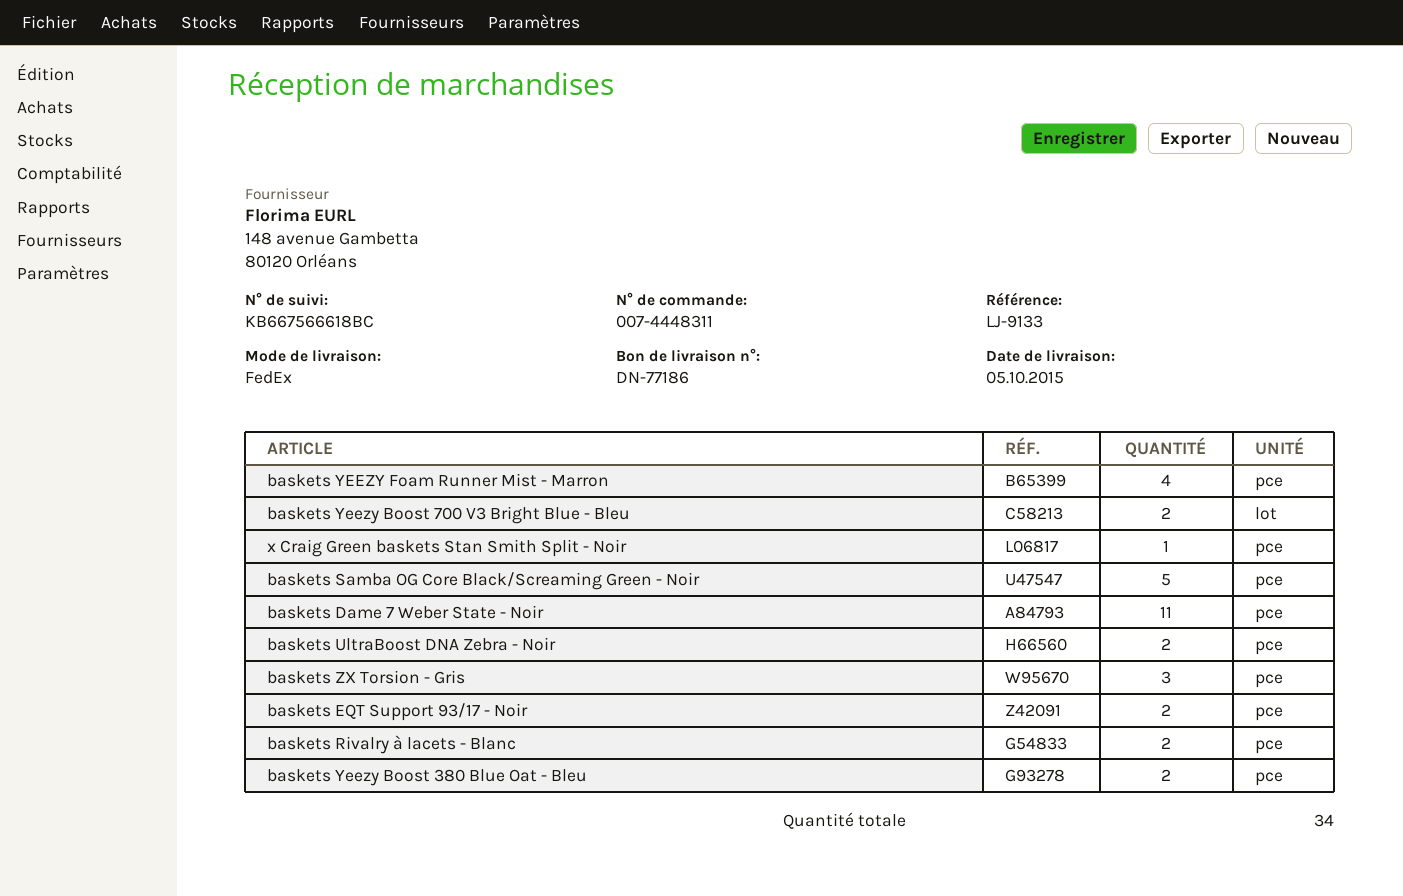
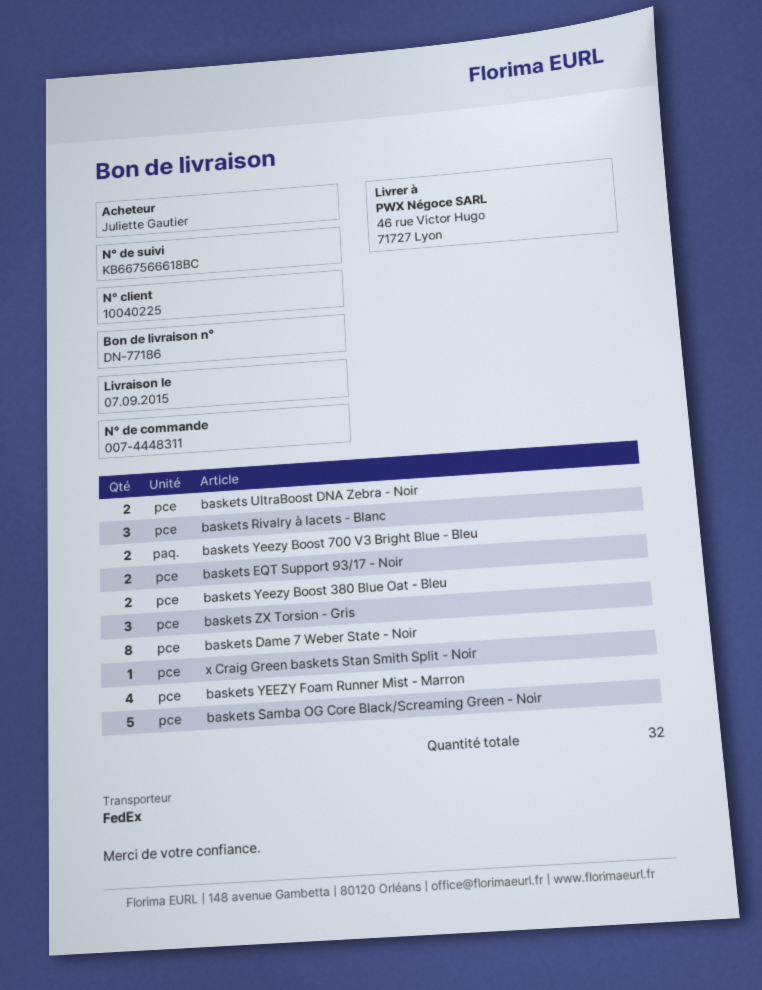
delivery date: 2015-10-05 -> 2015-09-07
baskets Dame 7 Weber State - Noir: 11 -> 8
baskets Rivalry à lacets - Blanc: 2 -> 3
total quantity: 34 -> 32

